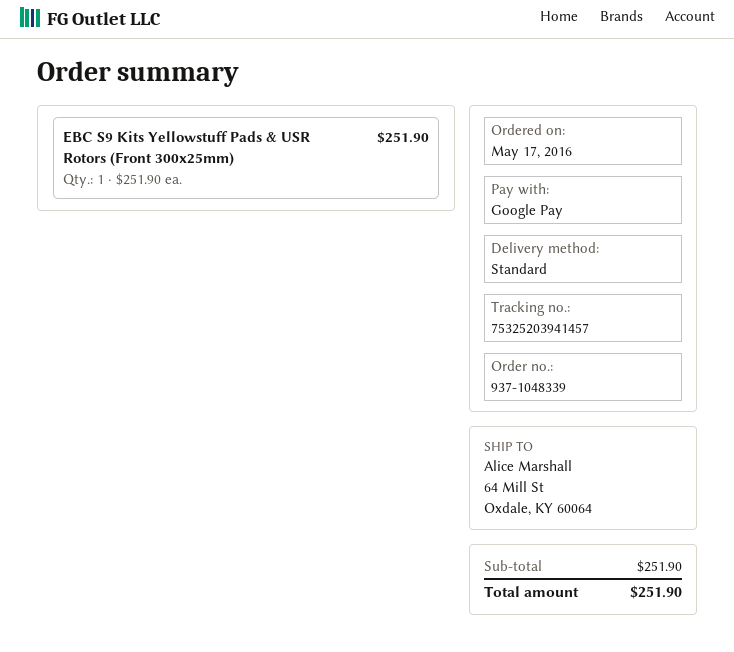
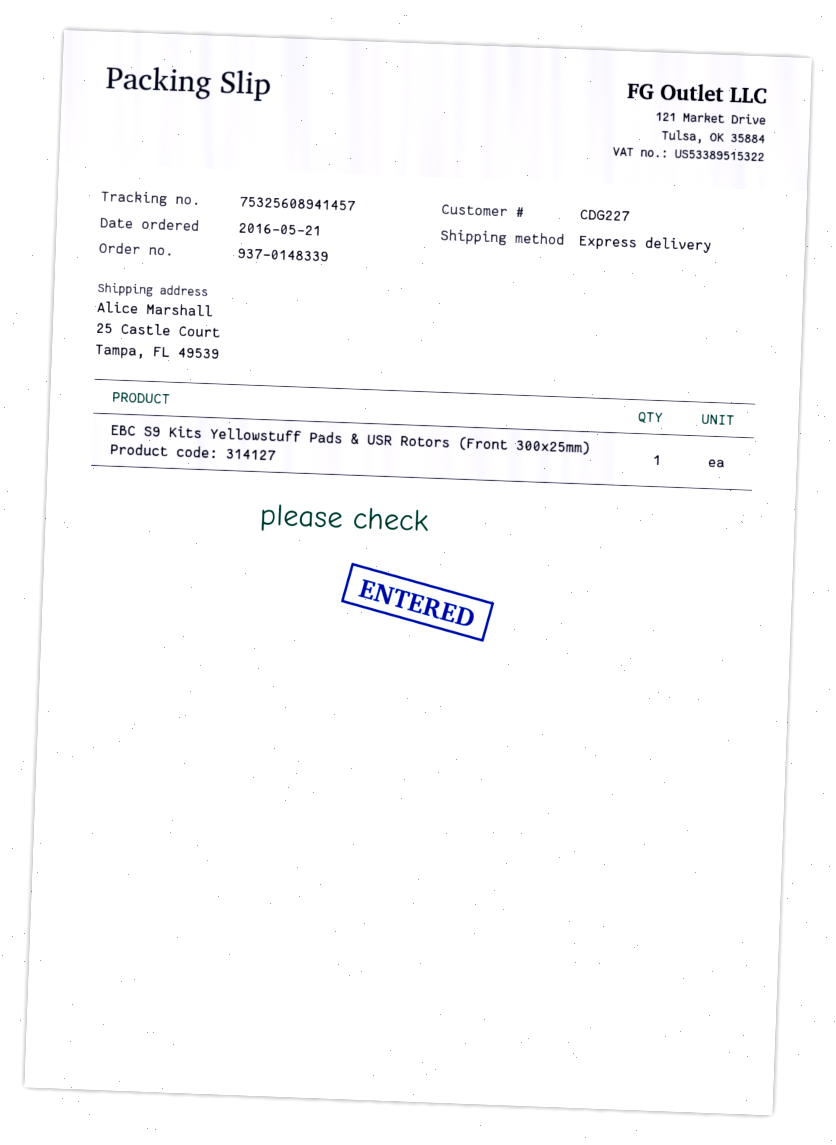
order number: 937-1048339 -> 937-0148339
order date: 2016-05-17 -> 2016-05-21
shipping method: standard -> express
tracking number: 75325203941457 -> 75325608941457
ship to: 64 Mill St, Oxdale, KY 60064 -> 25 Castle Court, Tampa, FL 49539

